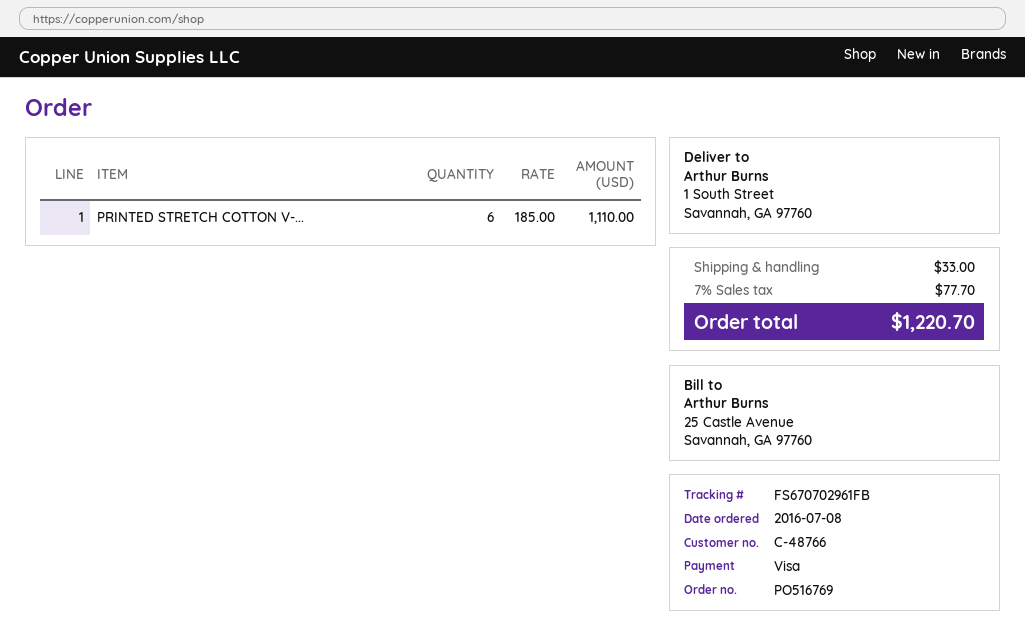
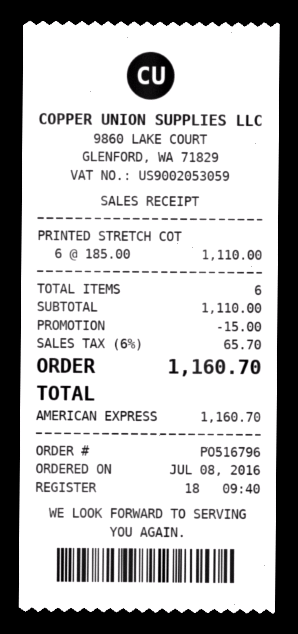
order number: PO516769 -> PO516796
payment method: Visa -> American Express
discount: none -> 15.00
shipping: 33.00 -> none
tax: 7% = 77.70 -> 6% = 65.70
total: 1220.70 -> 1160.70

